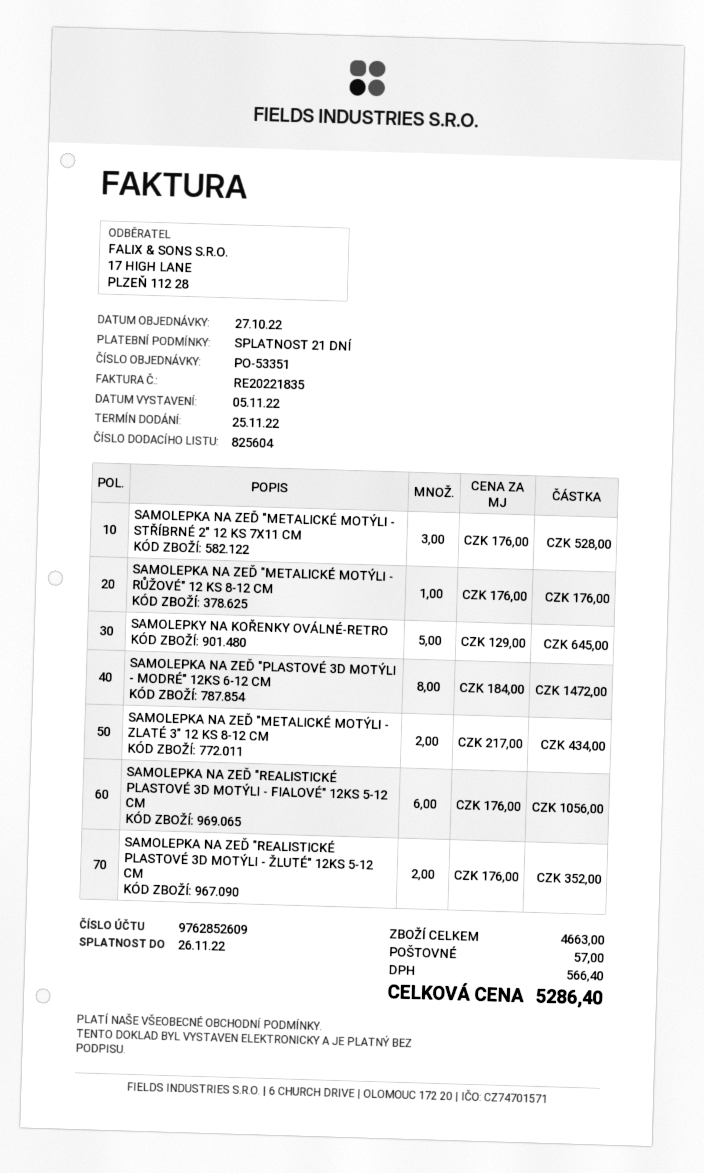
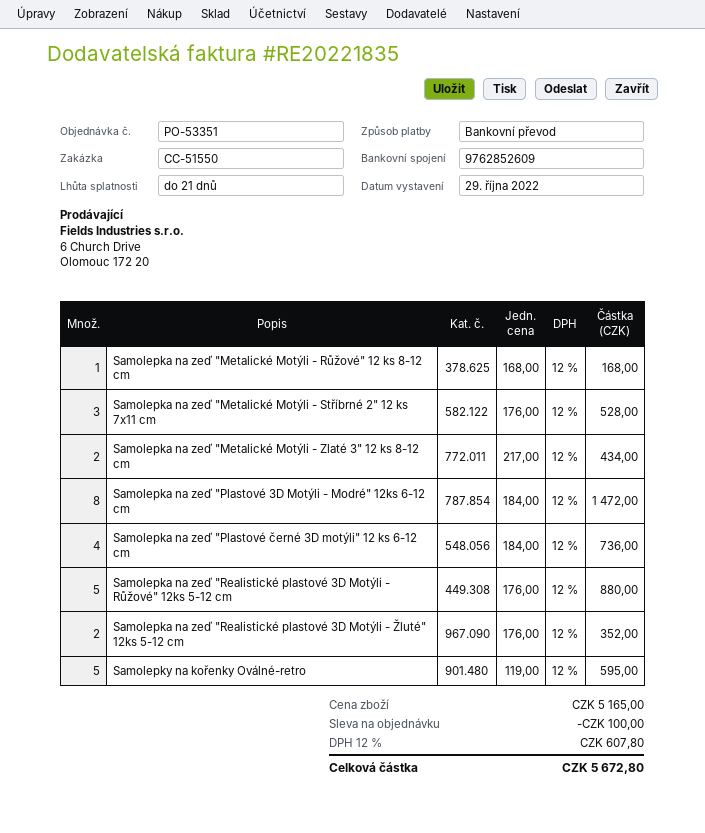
invoice date: 2022-11-05 -> 2022-10-29
SAMOLEPKA NA ZEĎ "METALICKÉ MOTÝLI - RŮŽOVÉ" 12 KS 8-12 CM: 1 x 176.00 = 176.00 -> 1 x 168.00 = 168.00
SAMOLEPKY NA KOŘENKY OVÁLNÉ-RETRO: 5 x 129.00 = 645.00 -> 5 x 119.00 = 595.00
SAMOLEPKA NA ZEĎ "REALISTICKÉ PLASTOVÉ 3D MOTÝLI - FIALOVÉ" 12KS 5-12 CM: 6 x 176.00 = 1056.00 -> none
Samolepka na zeď "Plastové černé 3D motýli" 12 ks 6-12 cm: none -> 4 x 184.00 = 736.00
Samolepka na zeď "Realistické plastové 3D Motýli - Růžové" 12ks 5-12 cm: none -> 5 x 176.00 = 880.00
subtotal: 4663.00 -> 5165.00
discount: none -> 100.00
shipping: 57.00 -> none
tax: 566.40 -> 607.80
total: 5286.40 -> 5672.80

